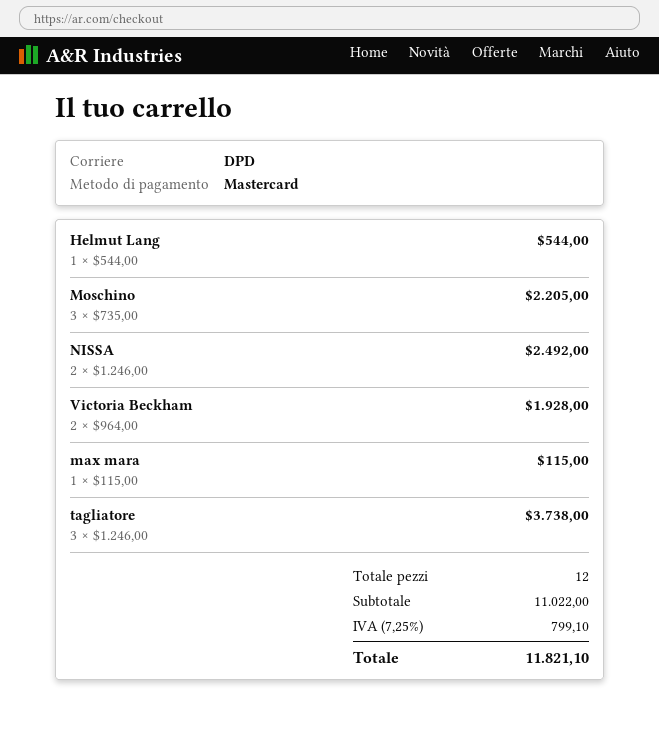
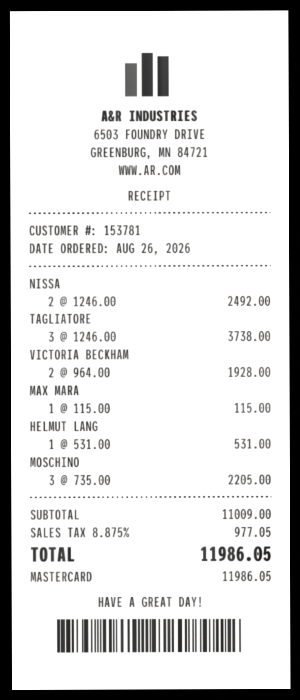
Helmut Lang: 1 x 544.00 = 544.00 -> 1 x 531.00 = 531.00
subtotal: 11022.00 -> 11009.00
tax: 7.25% = 799.10 -> 8.875% = 977.05
total: 11821.10 -> 11986.05

